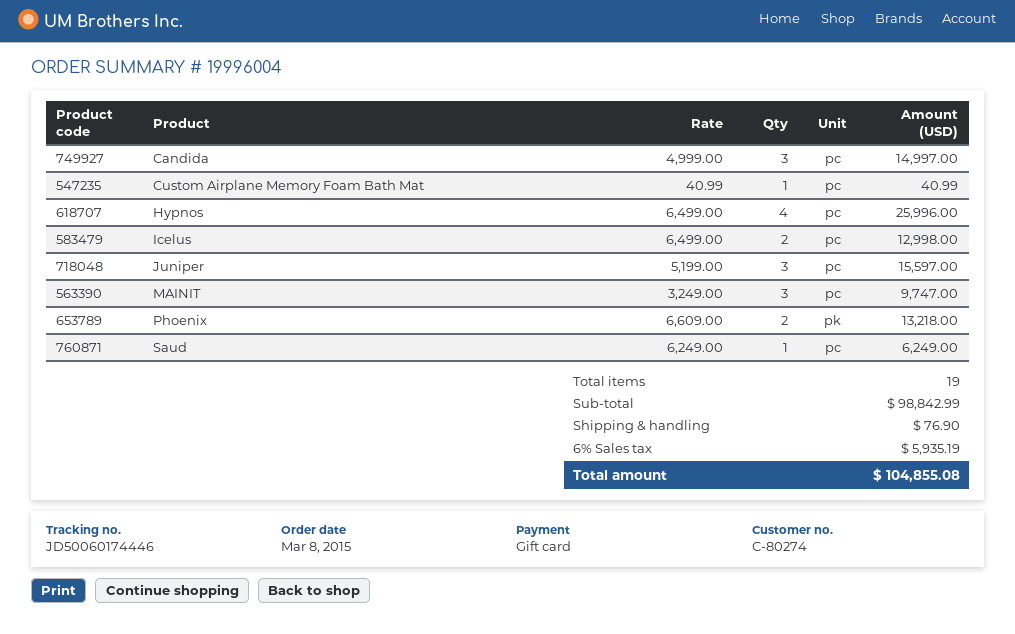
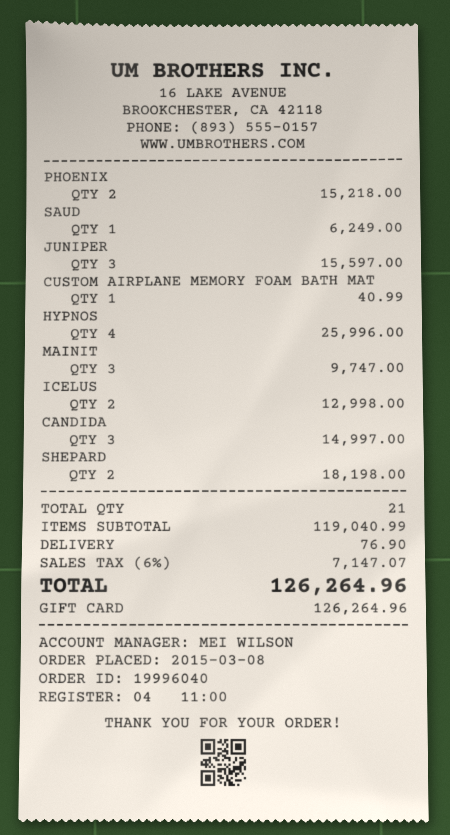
order number: 19996004 -> 19996040
Phoenix: 2 for 13218.00 -> 2 for 15218.00
SHEPARD: none -> 2 for 18198.00
total quantity: 19 -> 21
subtotal: 98842.99 -> 119040.99
tax: 6% = 5935.19 -> 6% = 7147.07
total: 104855.08 -> 126264.96

